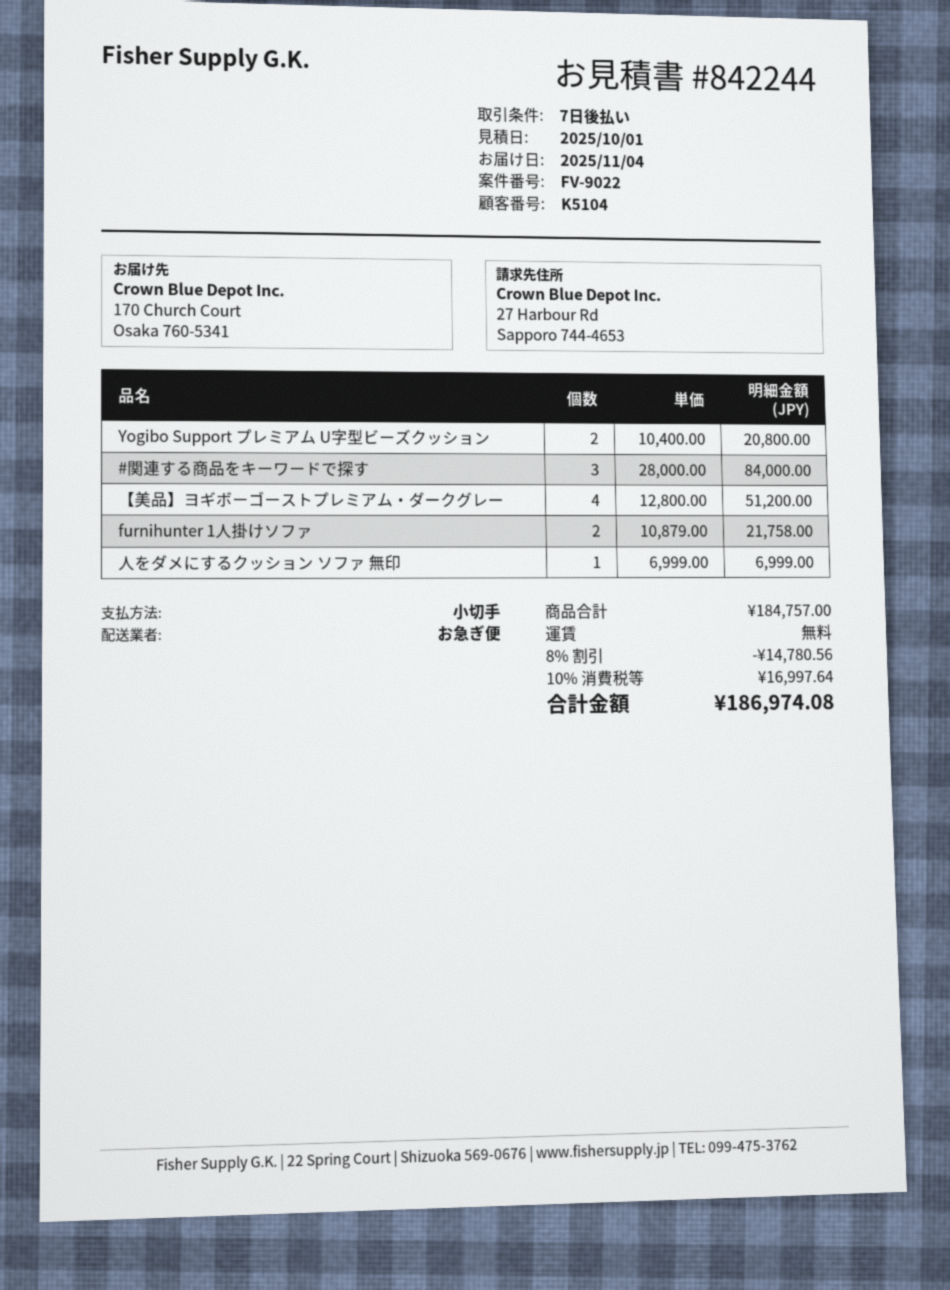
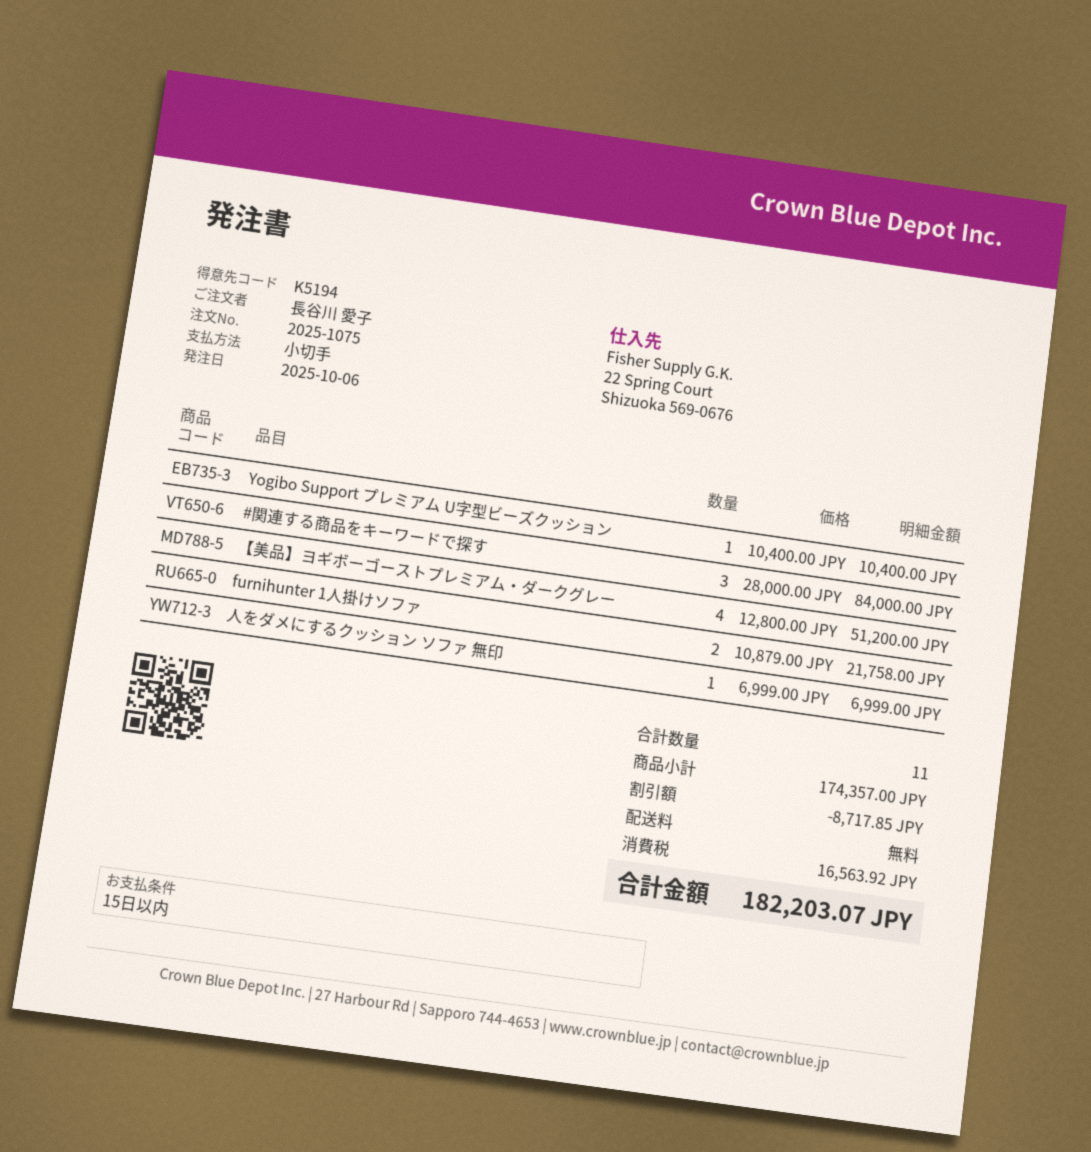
payment terms: 7 days -> 15 days
customer number: K5104 -> K5194
Yogibo Support プレミアム U字型ビーズクッション: 2 x 10400.00 = 20800.00 -> 1 x 10400.00 = 10400.00
subtotal: 184757.00 -> 174357.00
discount: 14780.56 -> 8717.85
tax: 16997.64 -> 16563.92
total: 186974.08 -> 182203.07

